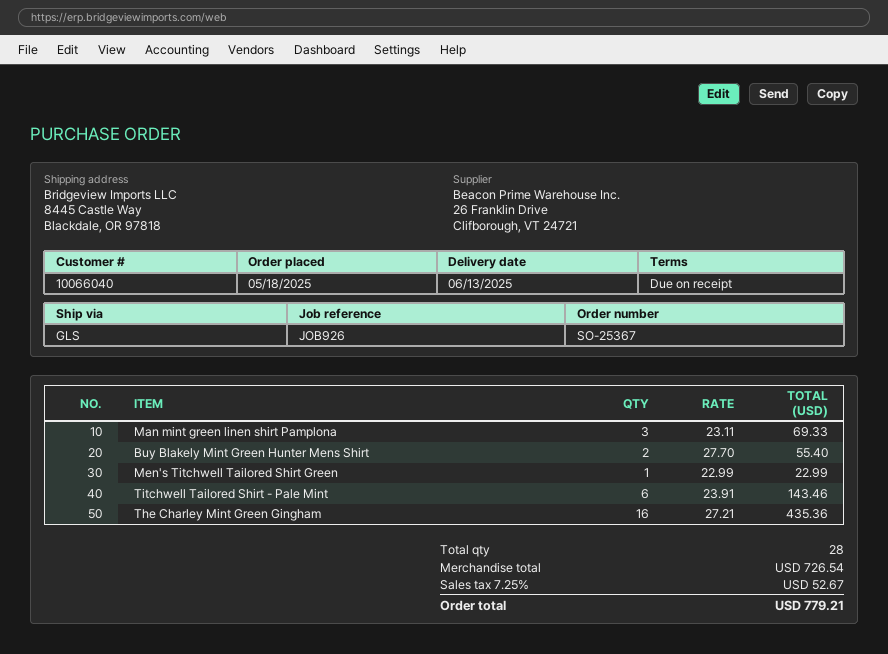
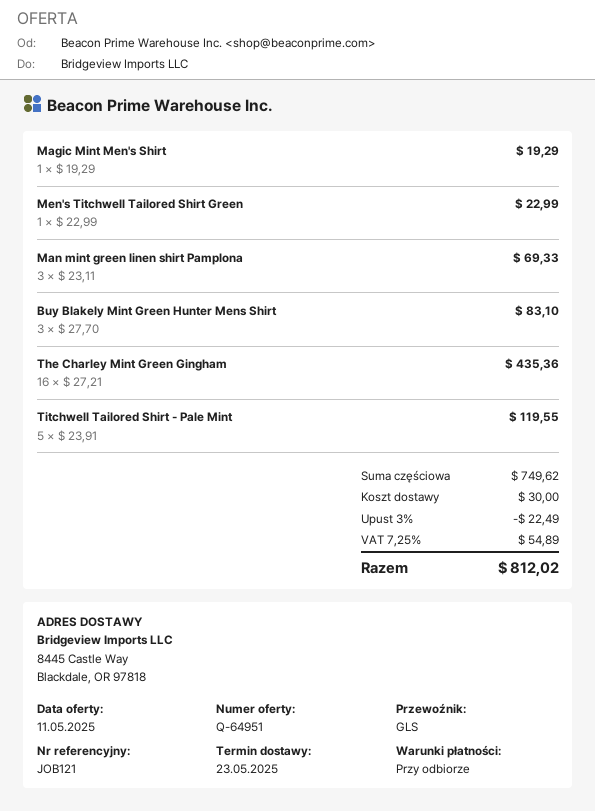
delivery date: 2025-06-13 -> 2025-05-23
reference: JOB926 -> JOB121
Buy Blakely Mint Green Hunter Mens Shirt: 2 x 27.70 = 55.40 -> 3 x 27.70 = 83.10
Titchwell Tailored Shirt - Pale Mint: 6 x 23.91 = 143.46 -> 5 x 23.91 = 119.55
Magic Mint Men's Shirt: none -> 1 x 19.29 = 19.29
subtotal: 726.54 -> 749.62
discount: none -> 3% = 22.49
shipping: none -> 30.00
tax: 7.25% = 52.67 -> 7.25% = 54.89
total: 779.21 -> 812.02

